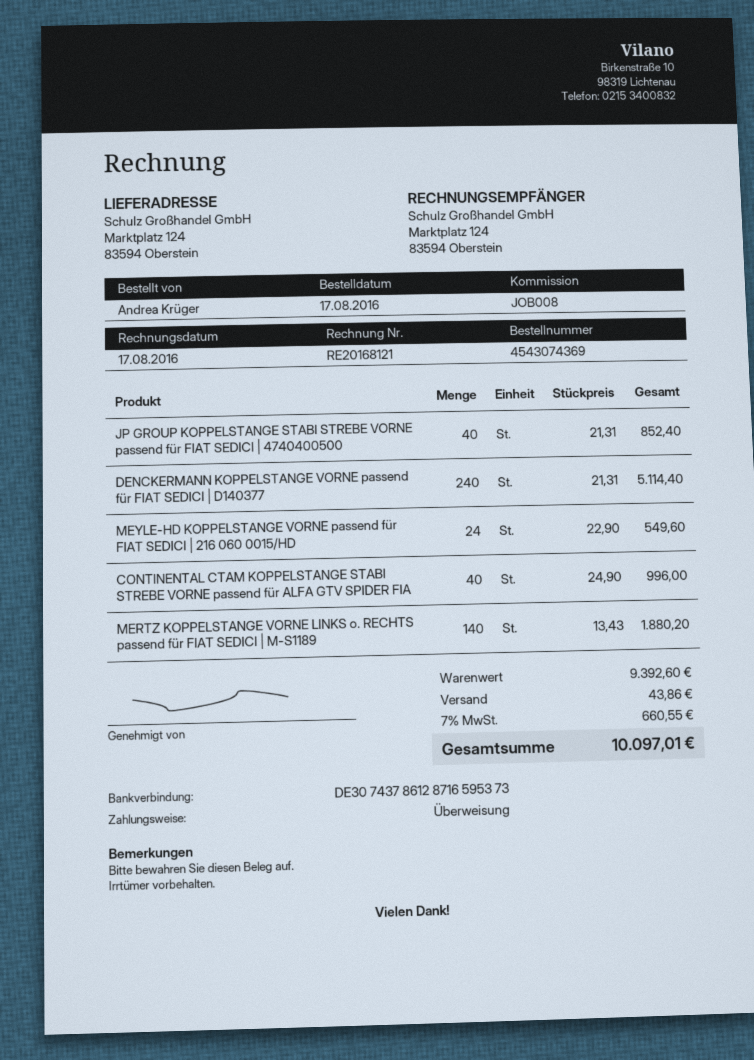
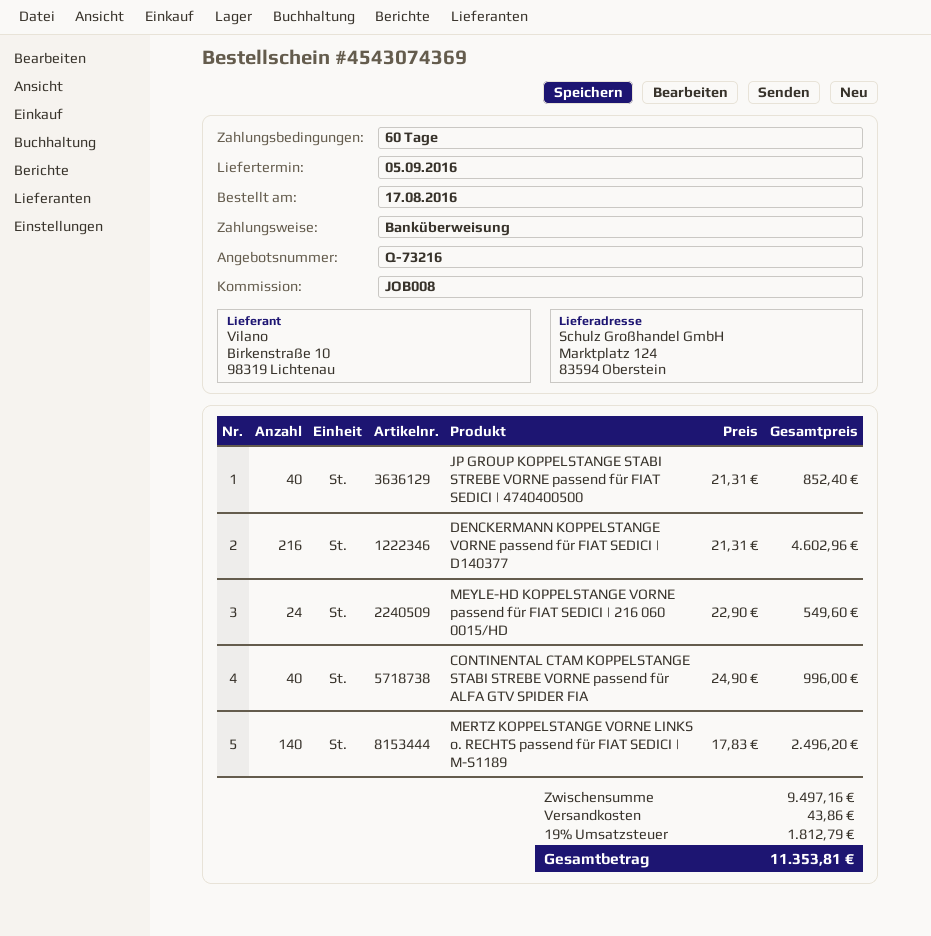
DENCKERMANN KOPPELSTANGE VORNE passend für FIAT SEDICI | D140377: 240 x 21.31 = 5114.40 -> 216 x 21.31 = 4602.96
MERTZ KOPPELSTANGE VORNE LINKS o. RECHTS passend für FIAT SEDICI | M-S1189: 140 x 13.43 = 1880.20 -> 140 x 17.83 = 2496.20
subtotal: 9392.60 -> 9497.16
tax: 7% = 660.55 -> 19% = 1812.79
total: 10097.01 -> 11353.81

